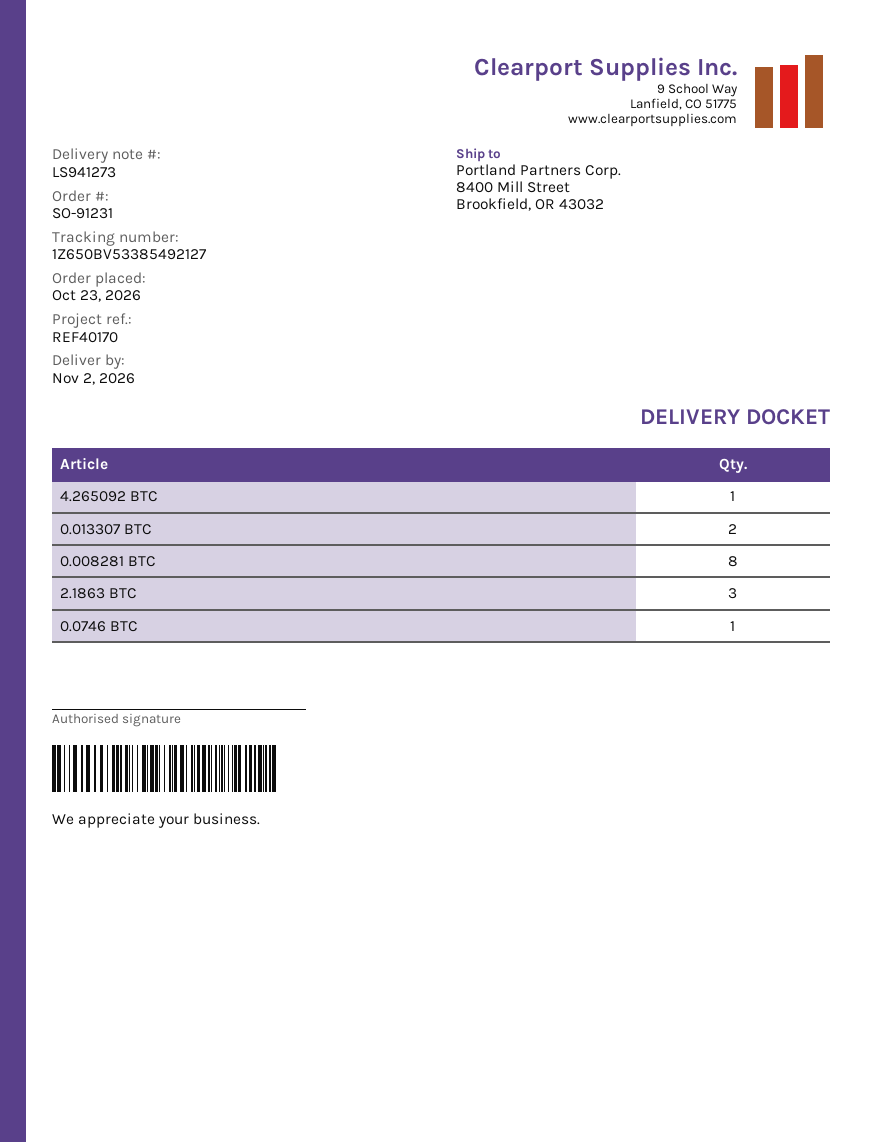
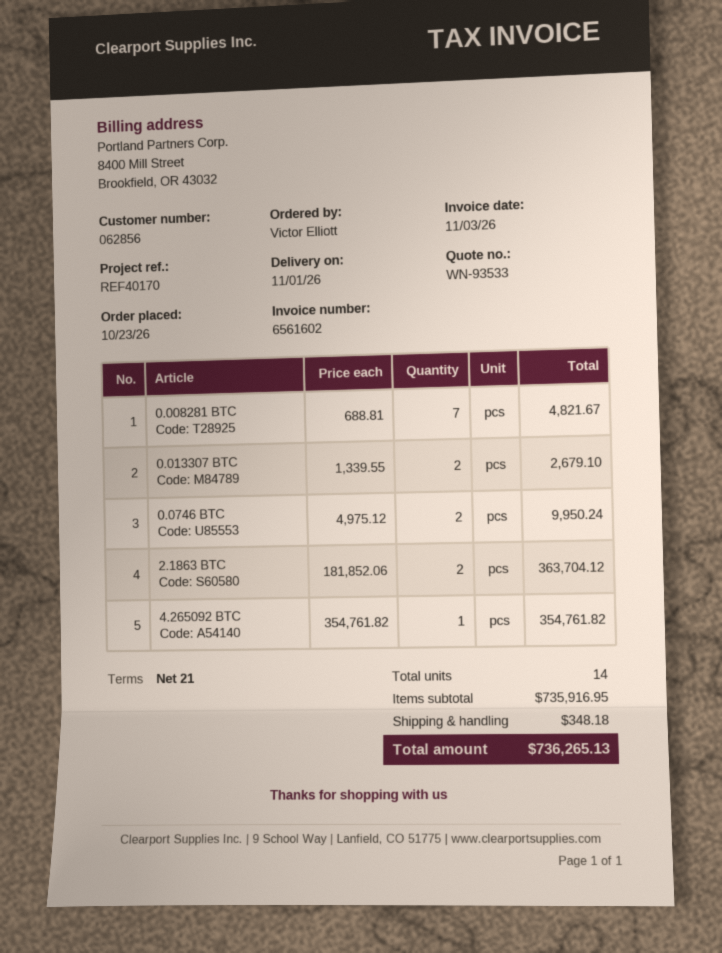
delivery date: 2026-11-02 -> 2026-11-01
0.008281 BTC: 8 -> 7
2.1863 BTC: 3 -> 2
0.0746 BTC: 1 -> 2

